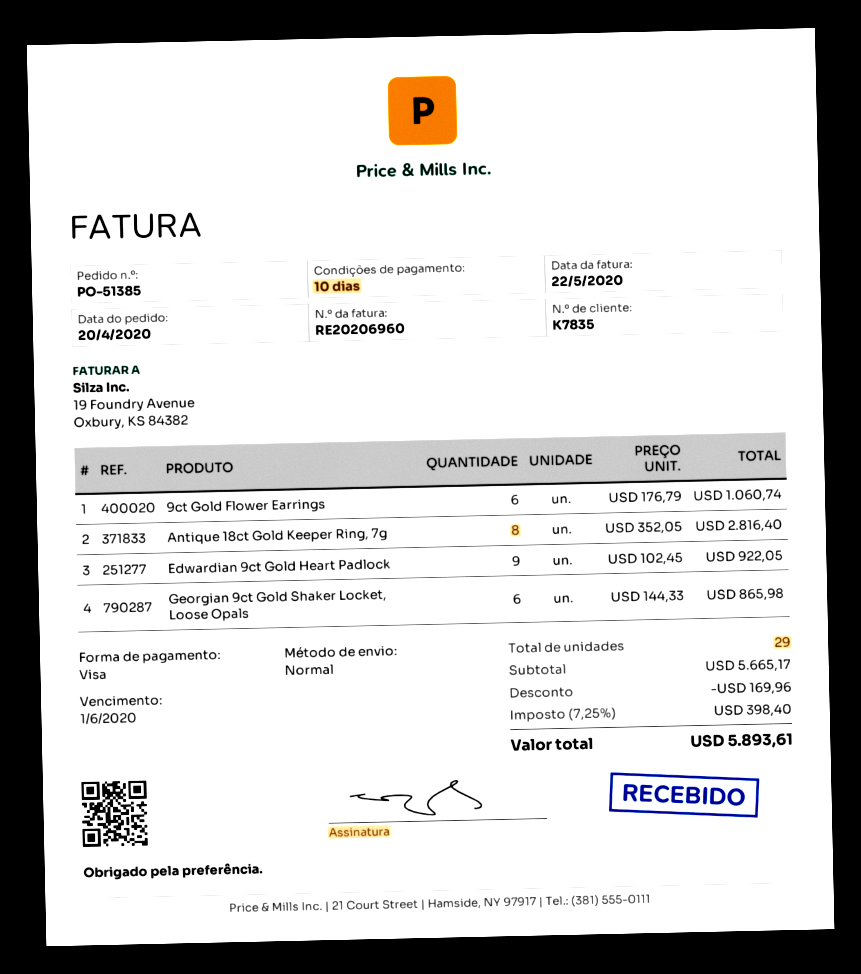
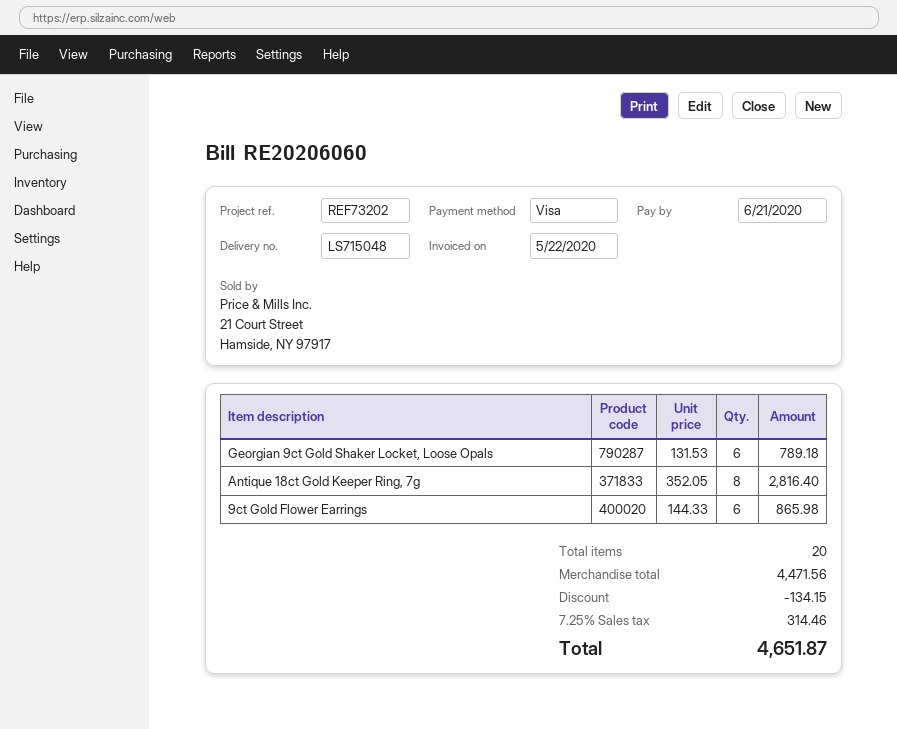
invoice number: RE20206960 -> RE20206060
due date: 2020-06-01 -> 2020-06-21
9ct Gold Flower Earrings: 6 x 176.79 = 1060.74 -> 6 x 144.33 = 865.98
Edwardian 9ct Gold Heart Padlock: 9 x 102.45 = 922.05 -> none
Georgian 9ct Gold Shaker Locket, Loose Opals: 6 x 144.33 = 865.98 -> 6 x 131.53 = 789.18
total quantity: 29 -> 20
subtotal: 5665.17 -> 4471.56
discount: 169.96 -> 134.15
tax: 7.25% = 398.40 -> 7.25% = 314.46
total: 5893.61 -> 4651.87

